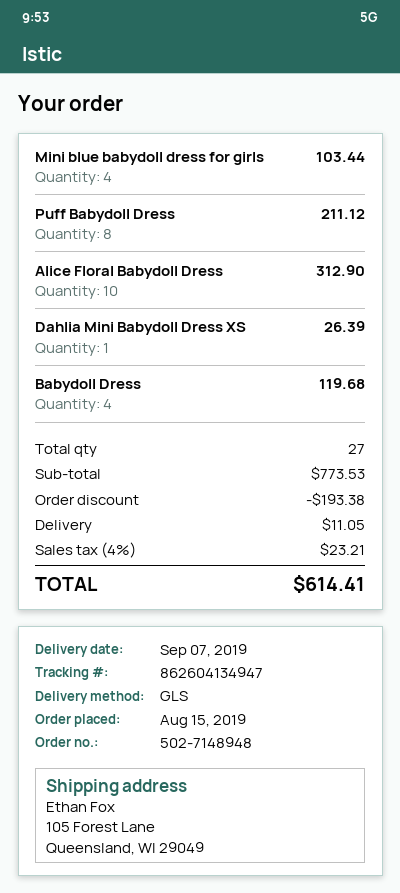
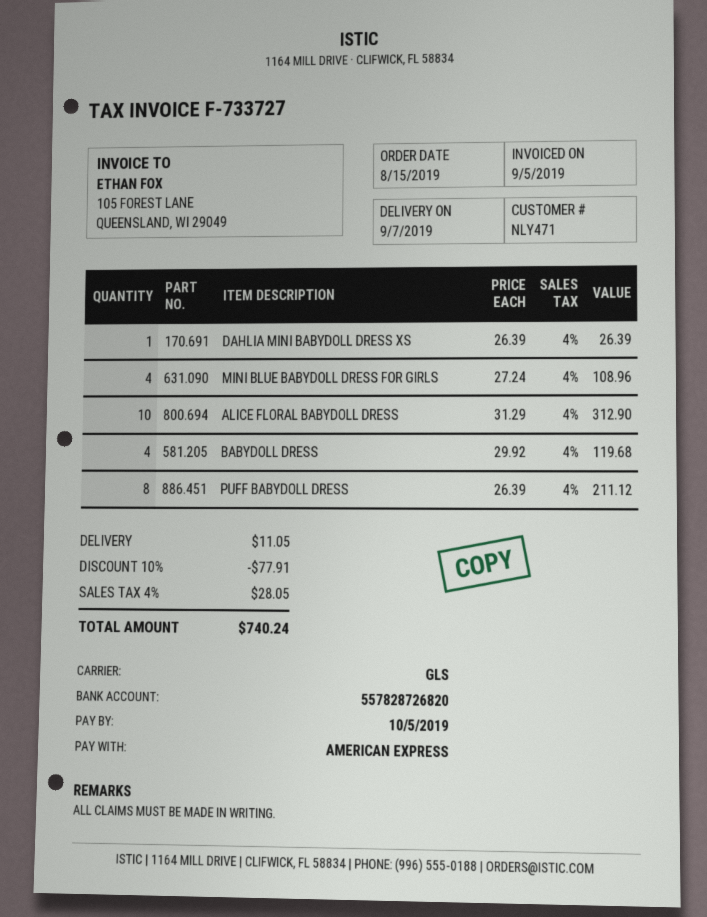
Mini blue babydoll dress for girls: 4 for 103.44 -> 4 for 108.96
discount: 193.38 -> 77.91
tax: 4% = 23.21 -> 4% = 28.05
total: 614.41 -> 740.24

